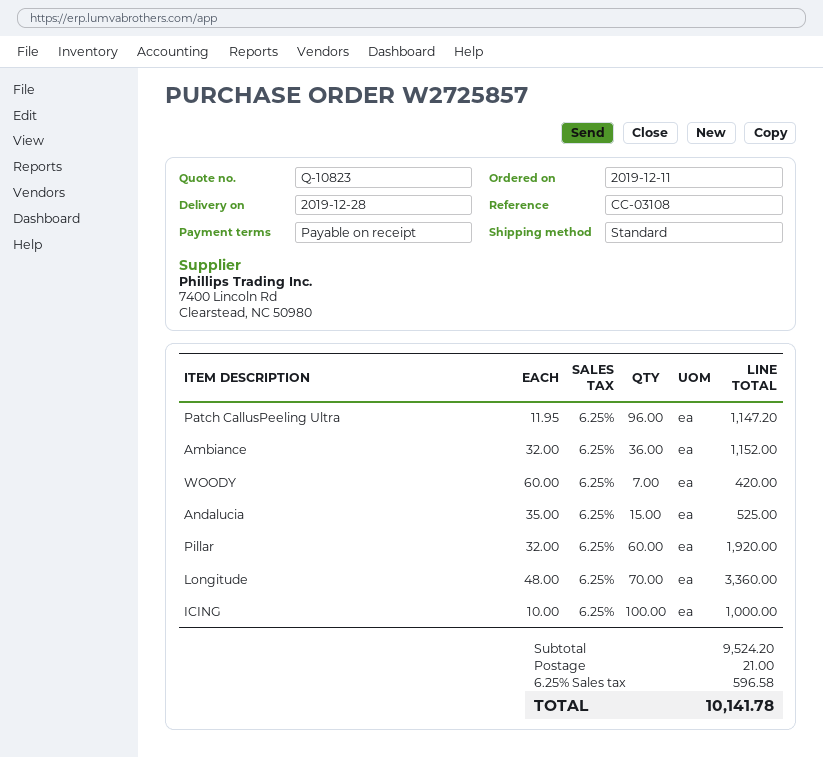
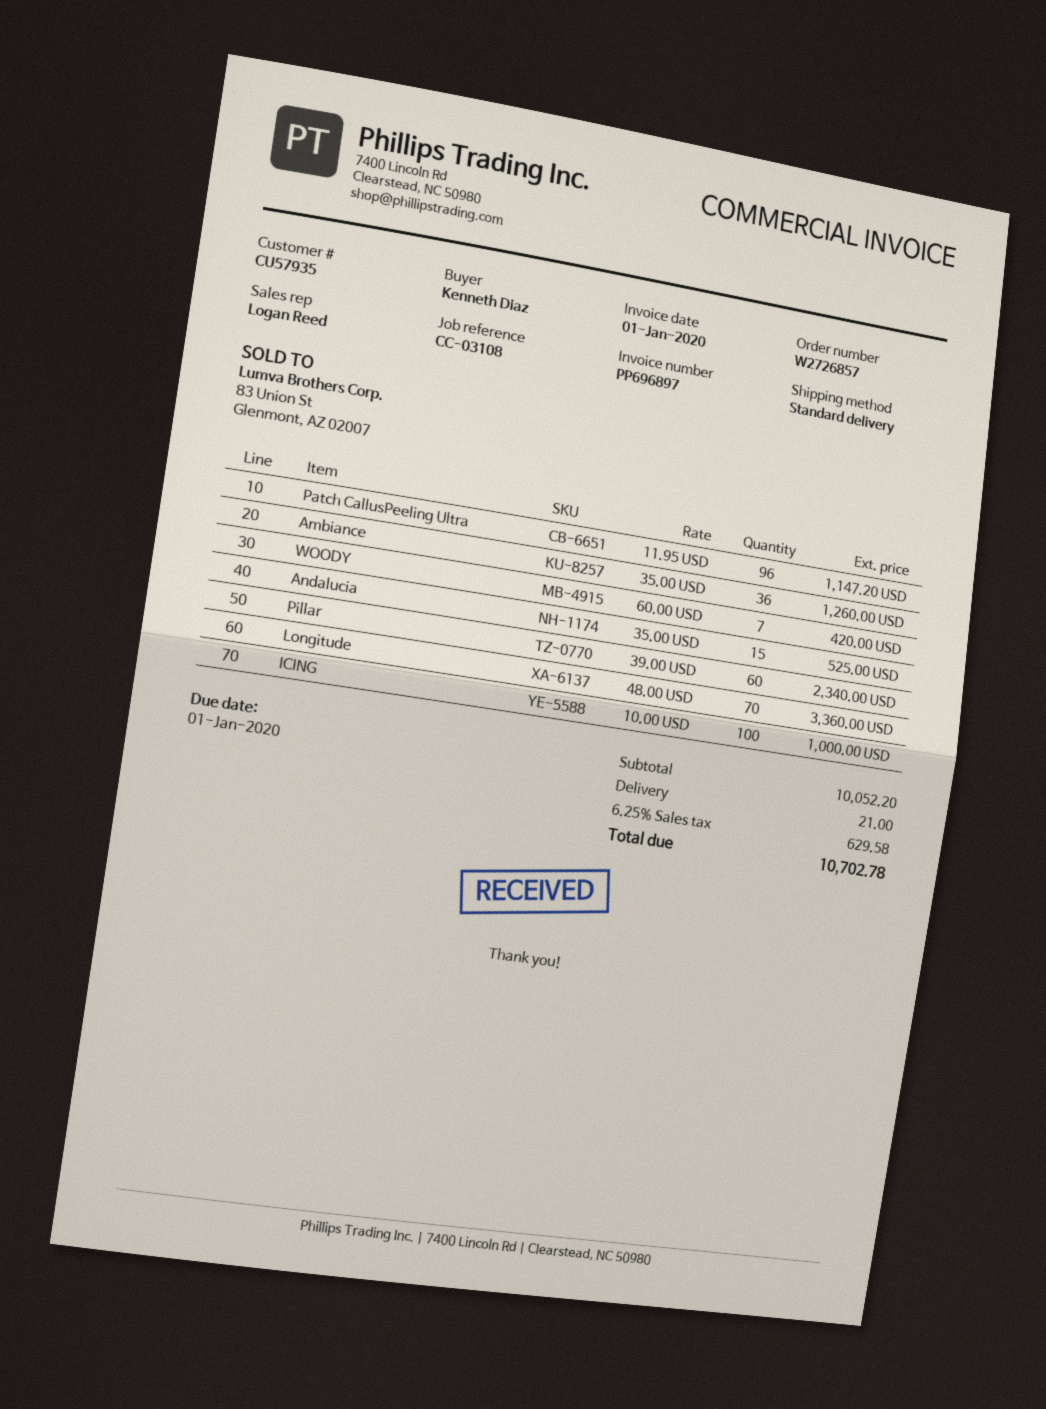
order number: W2725857 -> W2726857
Ambiance: 36 x 32.00 = 1152.00 -> 36 x 35.00 = 1260.00
Pillar: 60 x 32.00 = 1920.00 -> 60 x 39.00 = 2340.00
subtotal: 9524.20 -> 10052.20
tax: 6.25% = 596.58 -> 6.25% = 629.58
total: 10141.78 -> 10702.78

